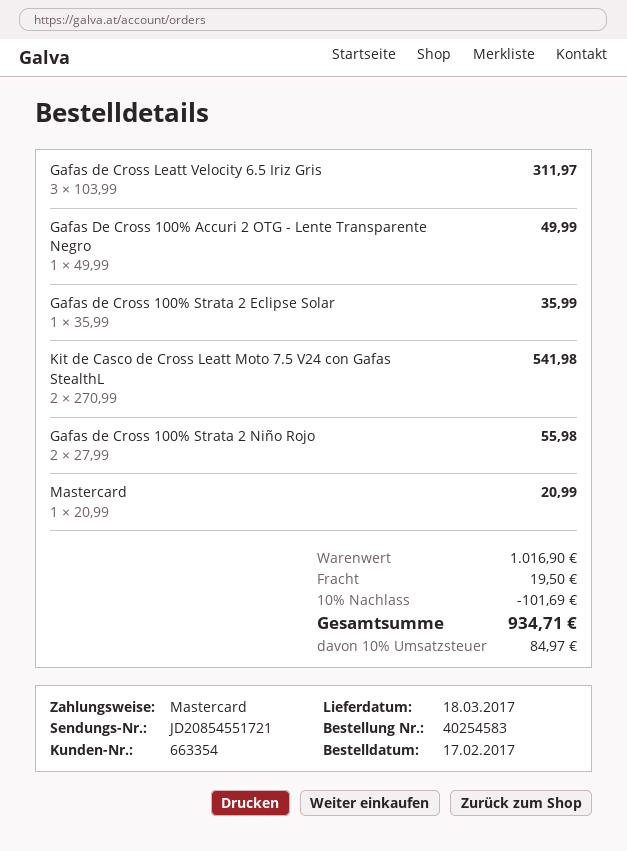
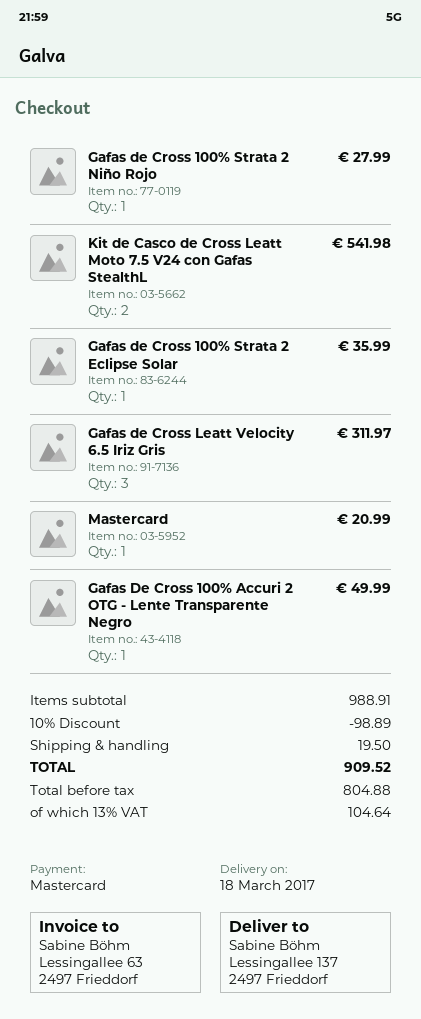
Gafas de Cross 100% Strata 2 Niño Rojo: 2 for 55.98 -> 1 for 27.99
subtotal: 1016.90 -> 988.91
discount: 10% = 101.69 -> 10% = 98.89
tax: 10% = 84.97 -> 13% = 104.64
total: 934.71 -> 909.52

